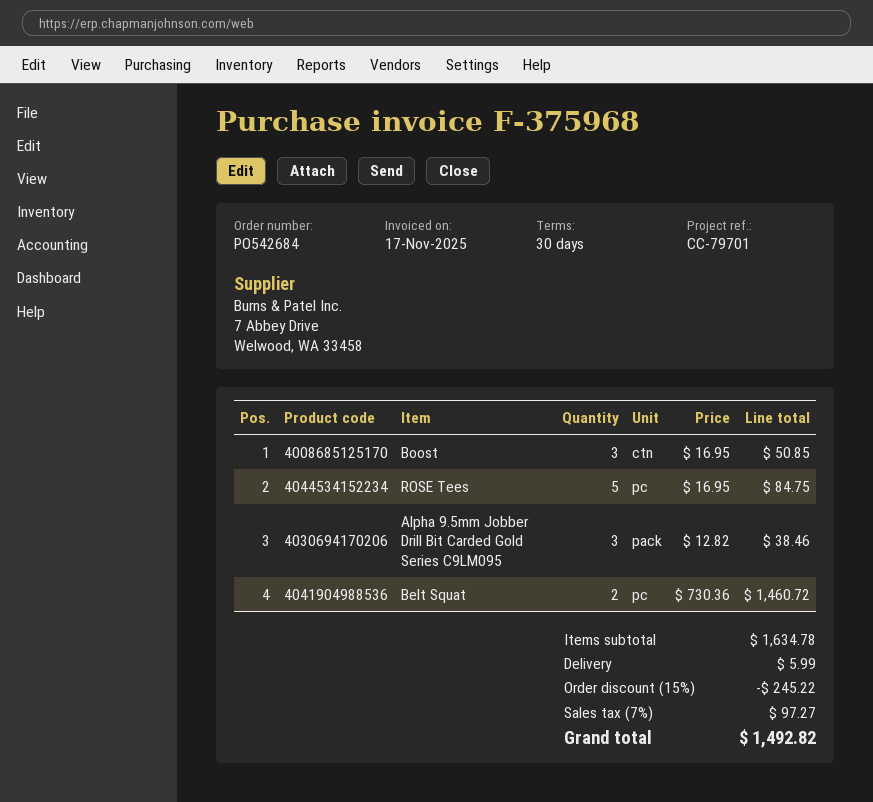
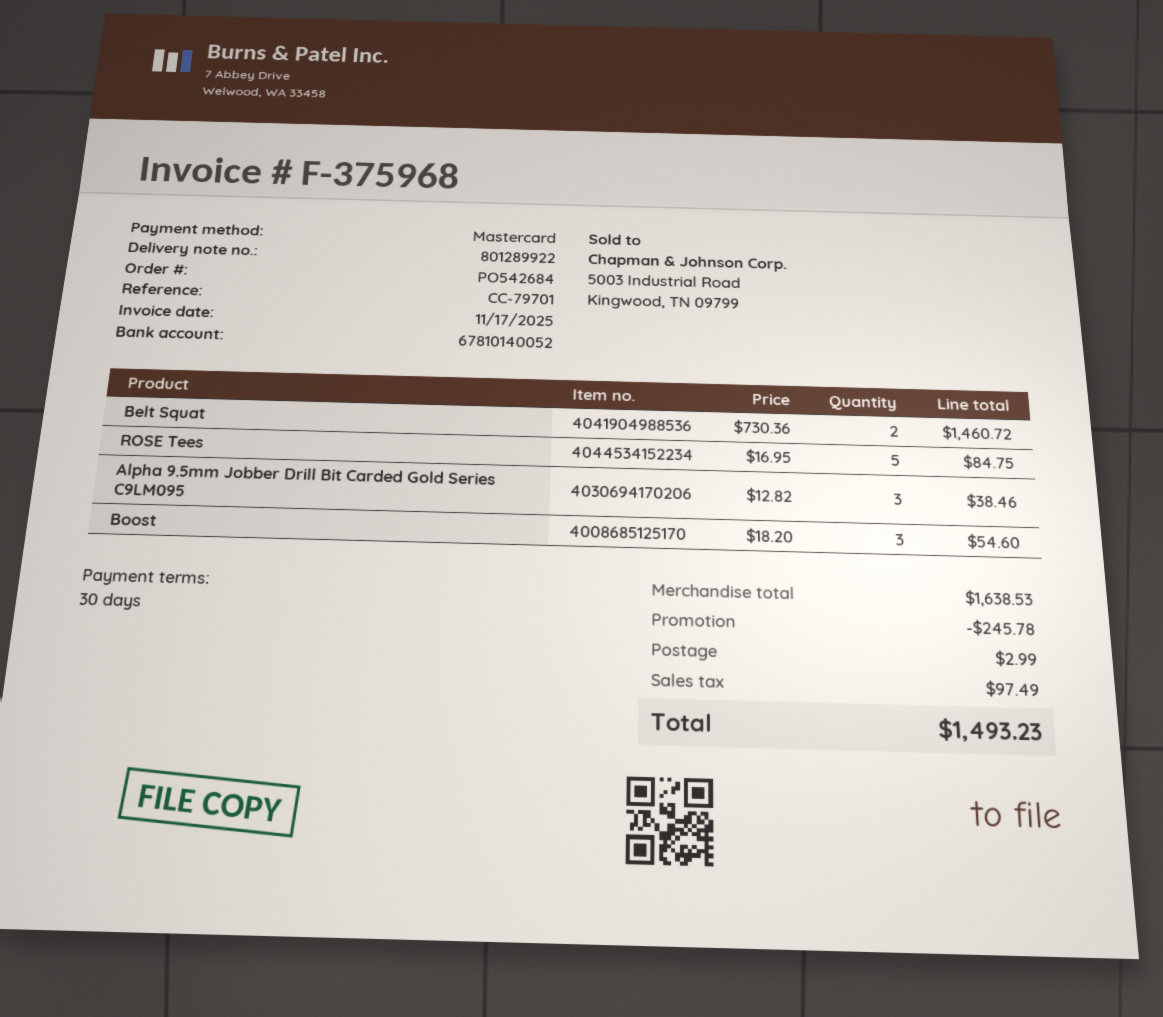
Boost: 3 x 16.95 = 50.85 -> 3 x 18.20 = 54.60
subtotal: 1634.78 -> 1638.53
discount: 245.22 -> 245.78
shipping: 5.99 -> 2.99
tax: 97.27 -> 97.49
total: 1492.82 -> 1493.23

